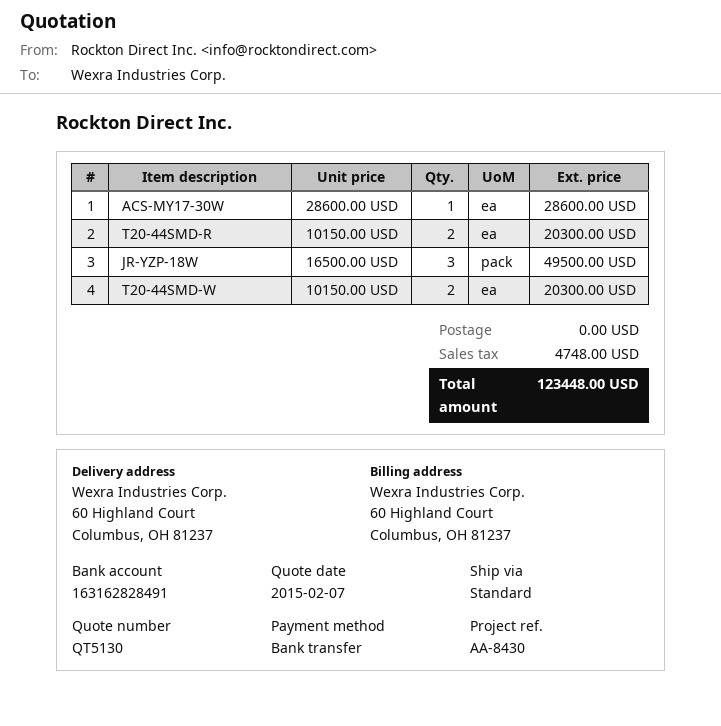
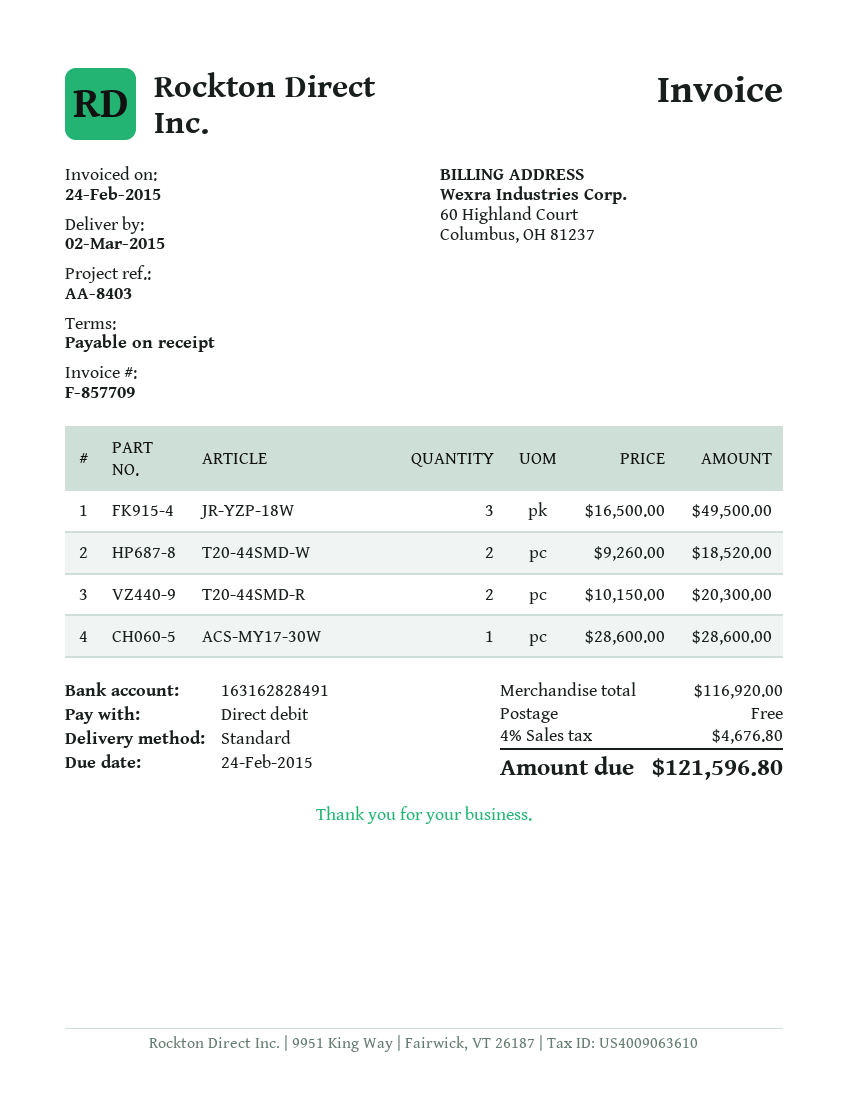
reference: AA-8430 -> AA-8403
payment method: bank transfer -> direct debit
T20-44SMD-W: 2 x 10150.00 = 20300.00 -> 2 x 9260.00 = 18520.00
tax: 4748.00 -> 4676.80
total: 123448.00 -> 121596.80

